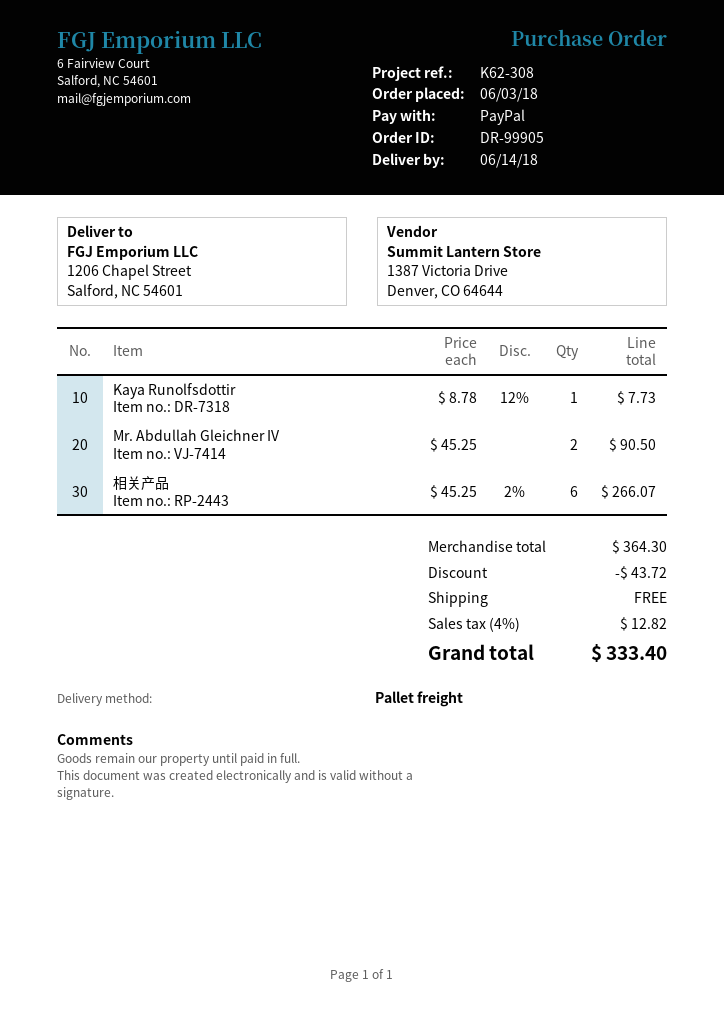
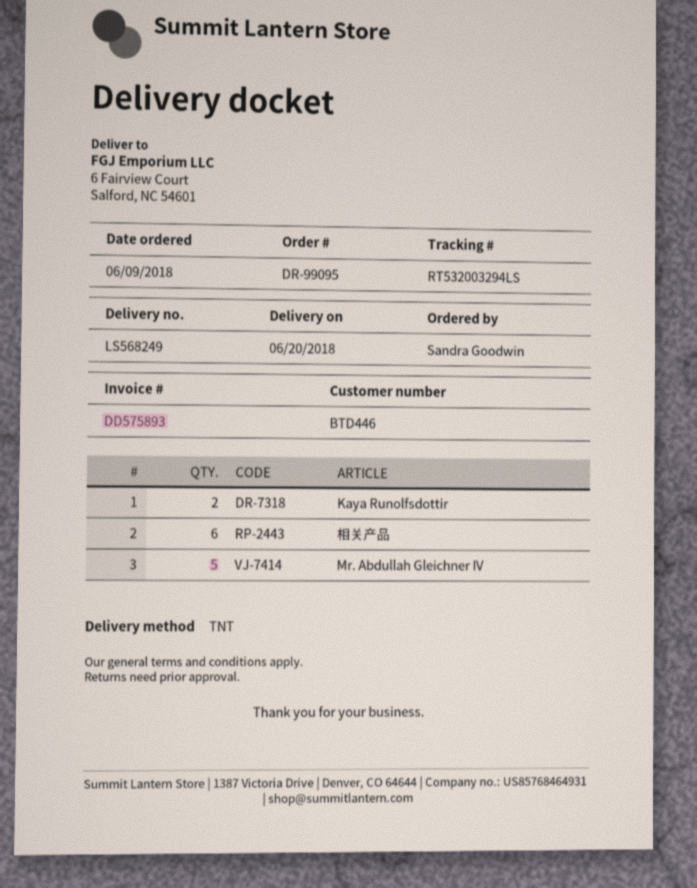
order number: DR-99905 -> DR-99095
order date: 2018-06-03 -> 2018-06-09
delivery date: 2018-06-14 -> 2018-06-20
shipping method: pallet freight -> TNT
ship to: 1206 Chapel Street, Salford, NC 54601 -> 6 Fairview Court, Salford, NC 54601
Kaya Runolfsdottir: 1 -> 2
Mr. Abdullah Gleichner IV: 2 -> 5

